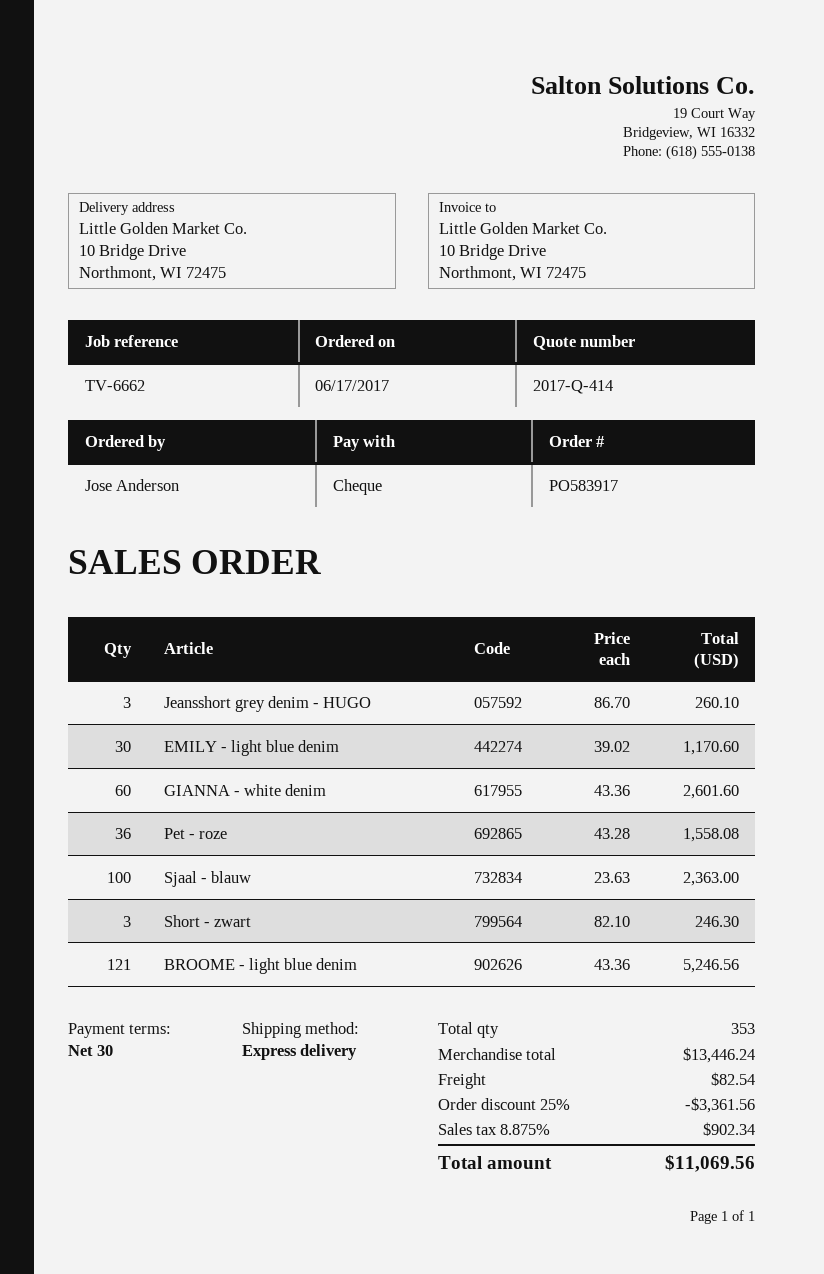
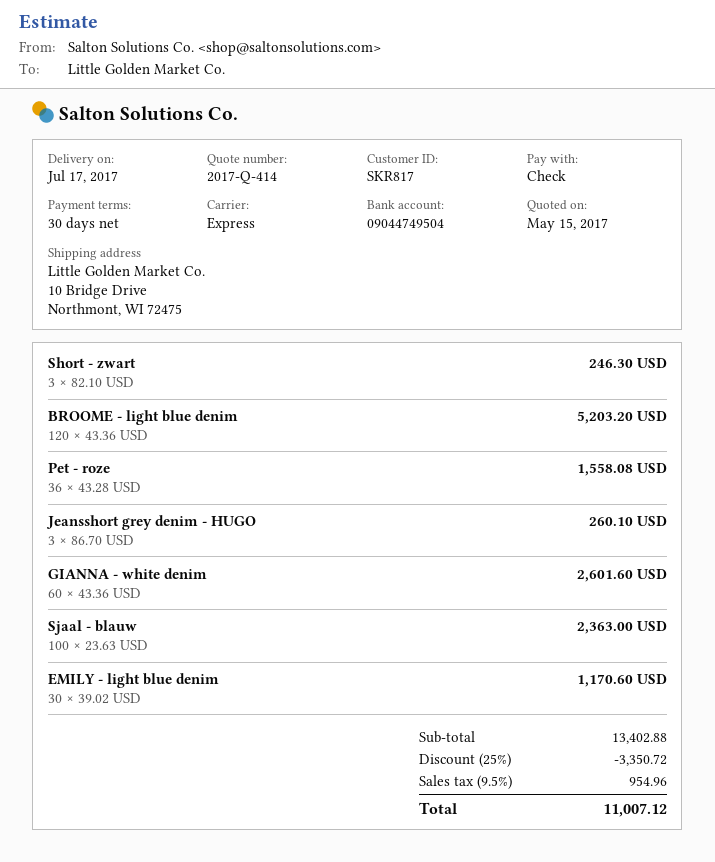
BROOME - light blue denim: 121 x 43.36 = 5246.56 -> 120 x 43.36 = 5203.20
subtotal: 13446.24 -> 13402.88
discount: 25% = 3361.56 -> 25% = 3350.72
shipping: 82.54 -> none
tax: 8.875% = 902.34 -> 9.5% = 954.96
total: 11069.56 -> 11007.12

